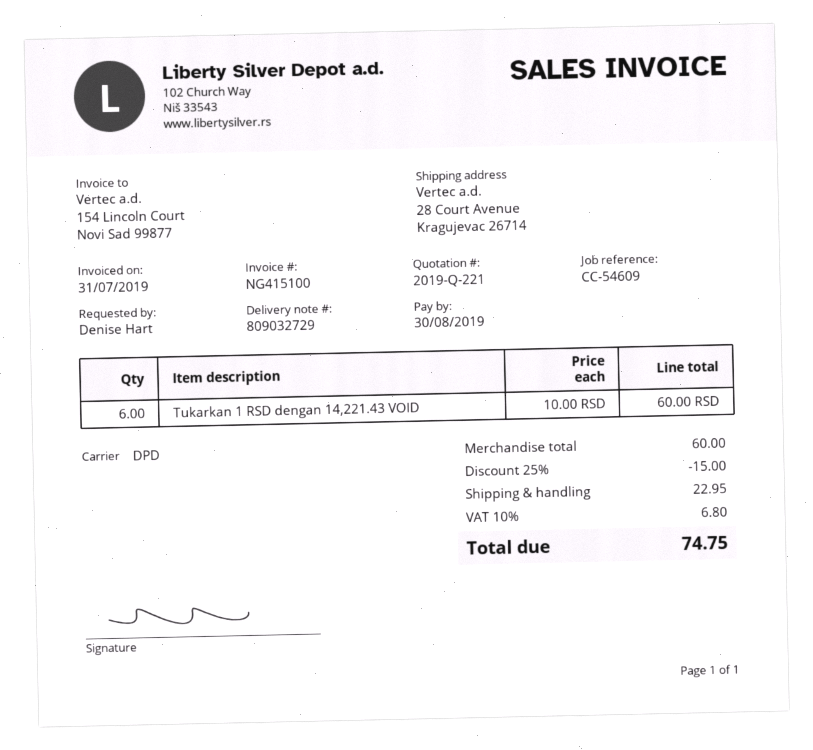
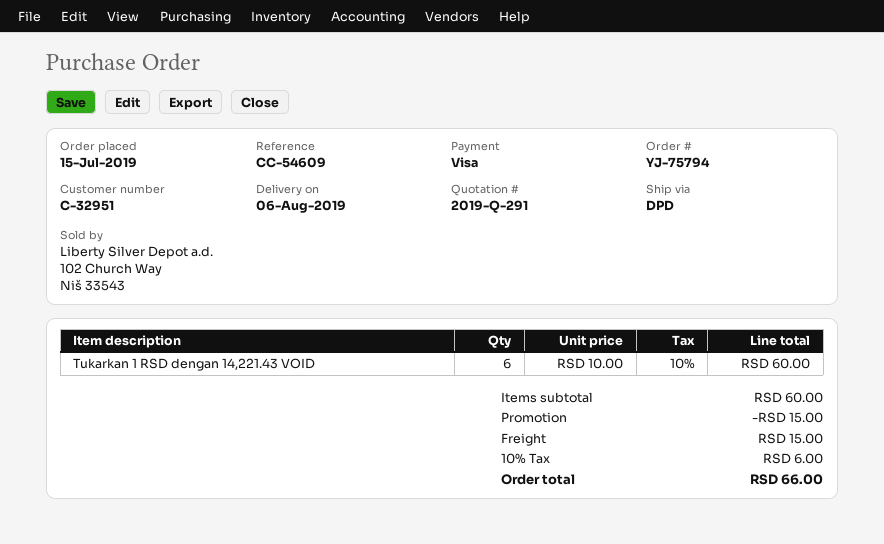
quote number: 2019-Q-221 -> 2019-Q-291
shipping: 22.95 -> 15.00
tax: 10% = 6.80 -> 10% = 6.00
total: 74.75 -> 66.00

